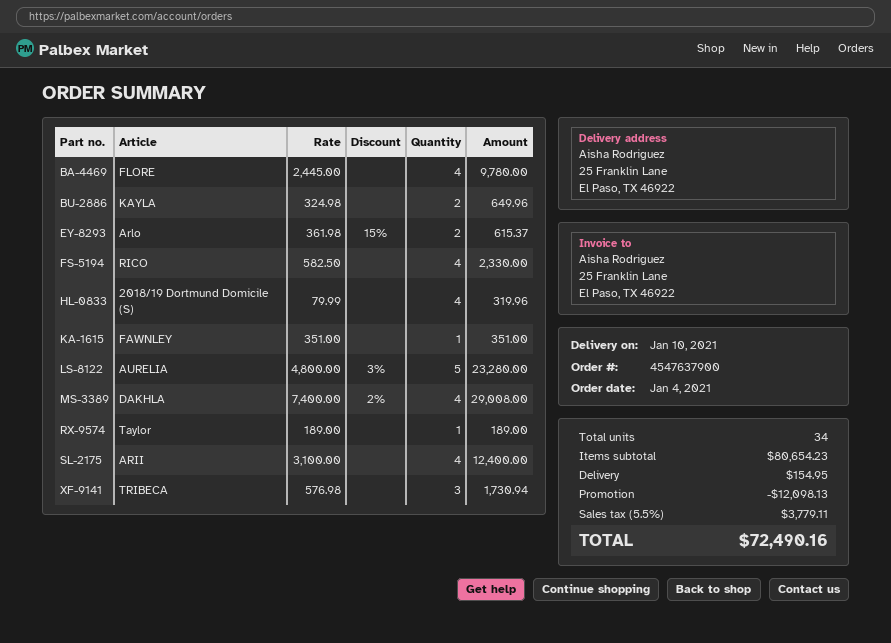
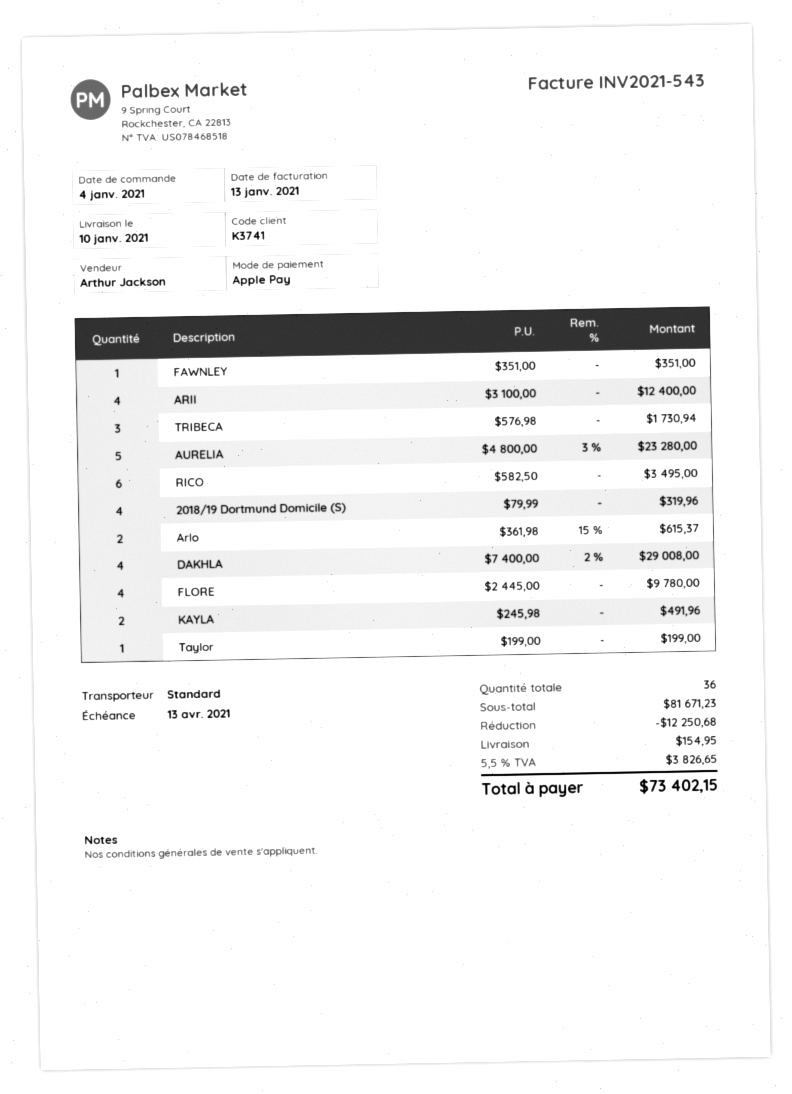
KAYLA: 2 x 324.98 = 649.96 -> 2 x 245.98 = 491.96
RICO: 4 x 582.50 = 2330.00 -> 6 x 582.50 = 3495.00
Taylor: 1 x 189.00 = 189.00 -> 1 x 199.00 = 199.00
total quantity: 34 -> 36
subtotal: 80654.23 -> 81671.23
discount: 12098.13 -> 12250.68
tax: 5.5% = 3779.11 -> 5.5% = 3826.65
total: 72490.16 -> 73402.15

